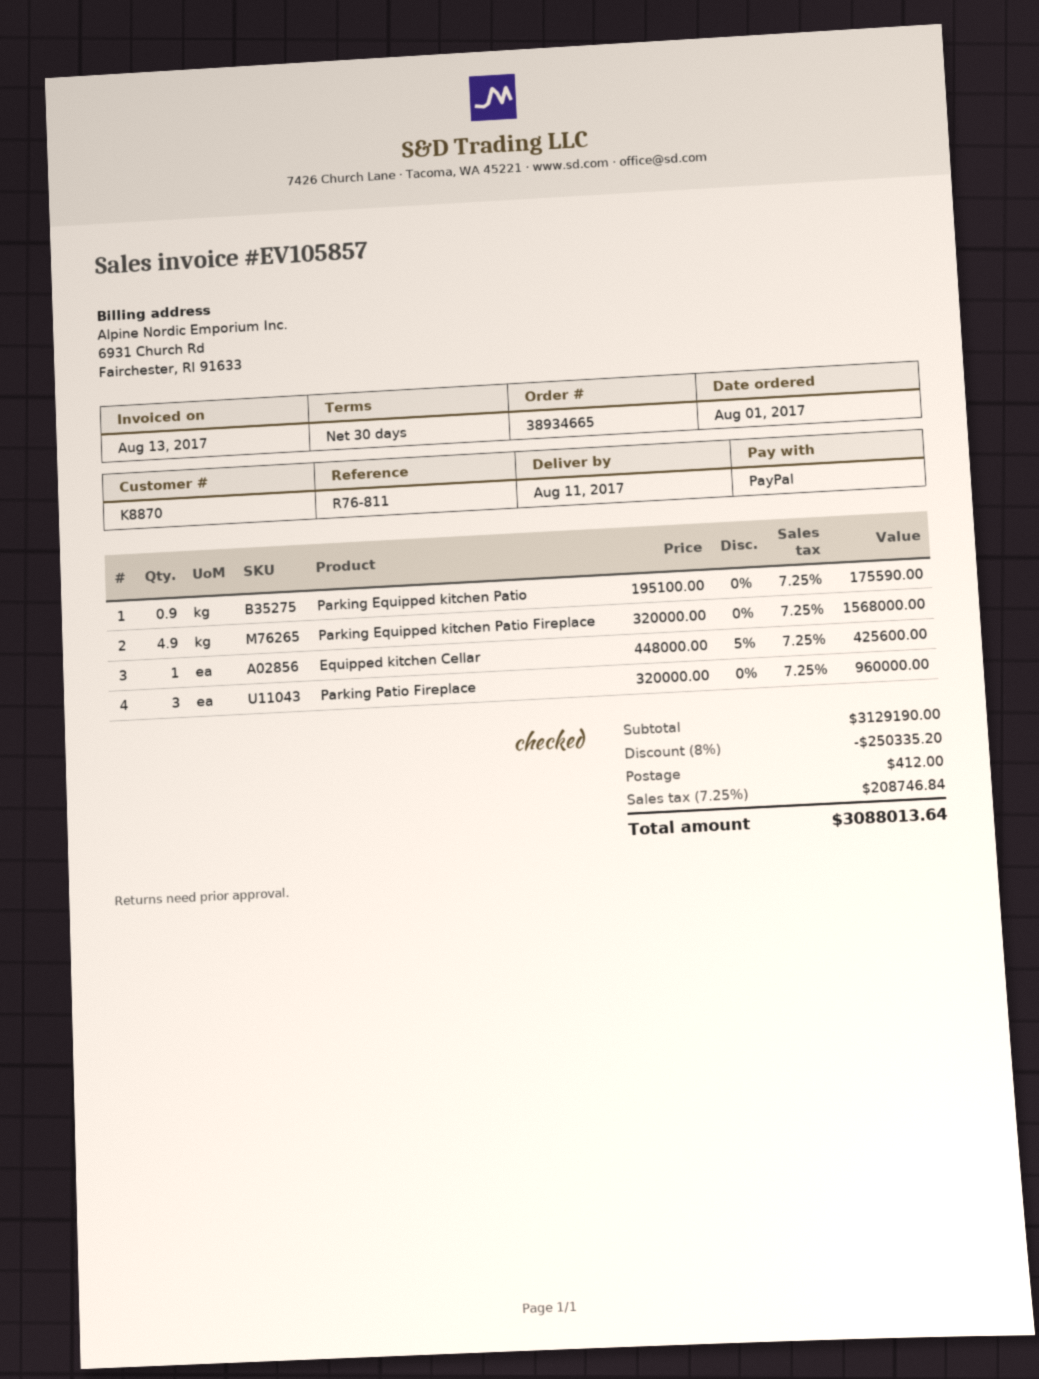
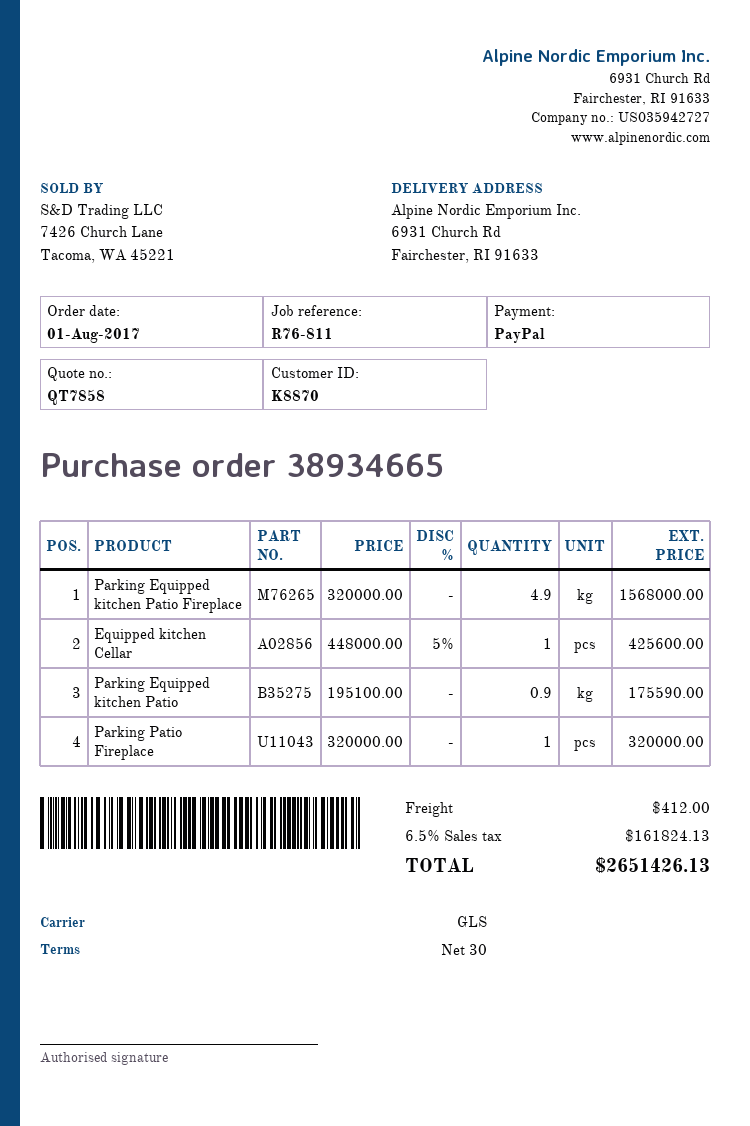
Parking Patio Fireplace: 3 x 320000.00 = 960000.00 -> 1 x 320000.00 = 320000.00
discount: 8% = 250335.20 -> none
tax: 7.25% = 208746.84 -> 6.5% = 161824.13
total: 3088013.64 -> 2651426.13

